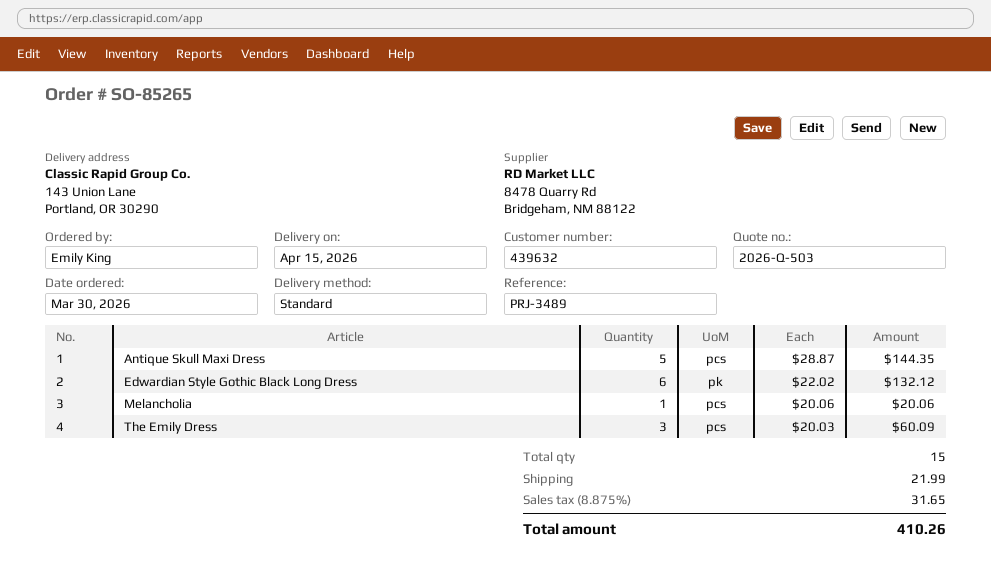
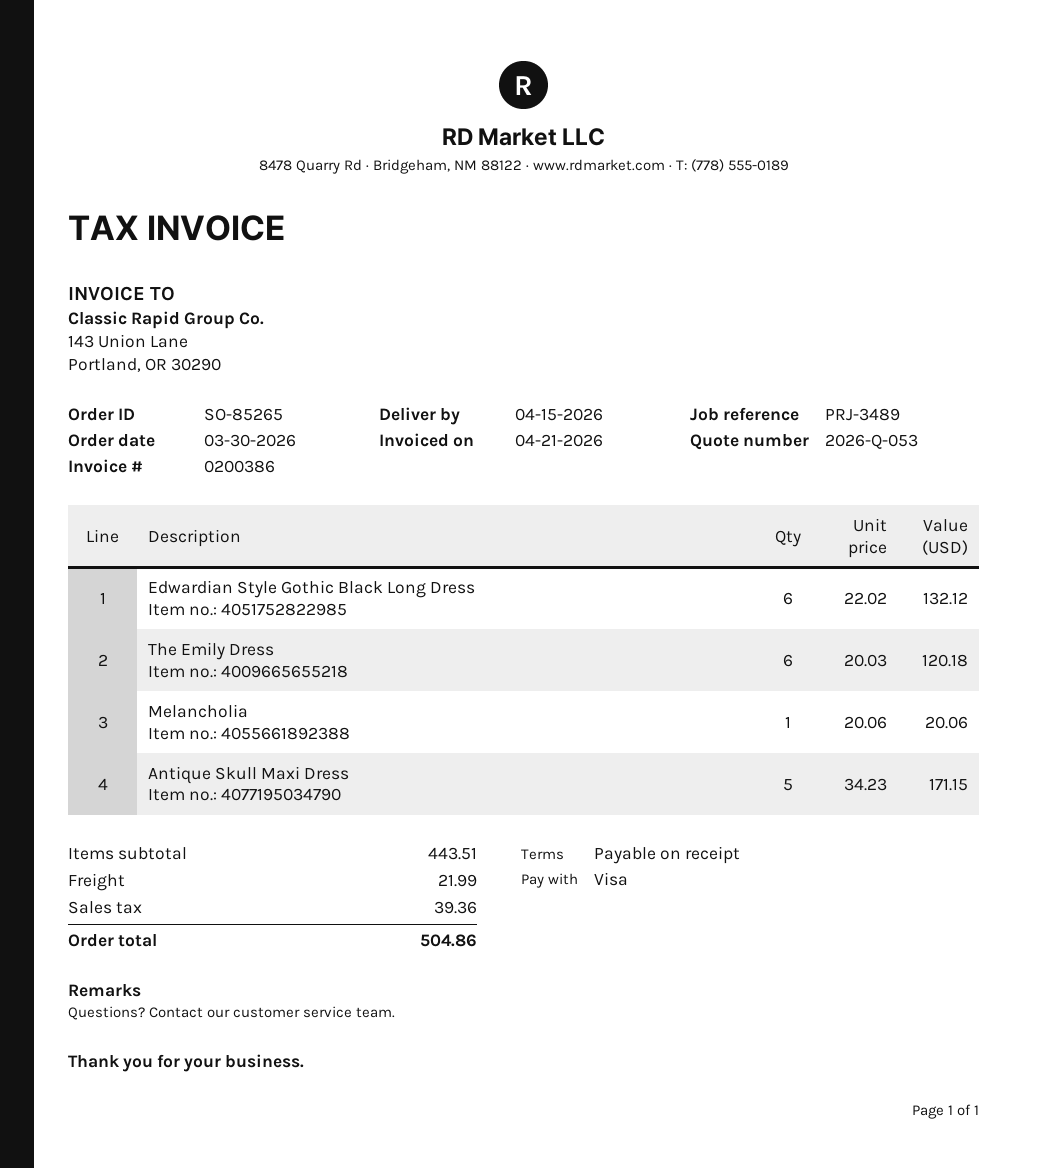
quote number: 2026-Q-503 -> 2026-Q-053
Antique Skull Maxi Dress: 5 x 28.87 = 144.35 -> 5 x 34.23 = 171.15
The Emily Dress: 3 x 20.03 = 60.09 -> 6 x 20.03 = 120.18
tax: 31.65 -> 39.36
total: 410.26 -> 504.86

